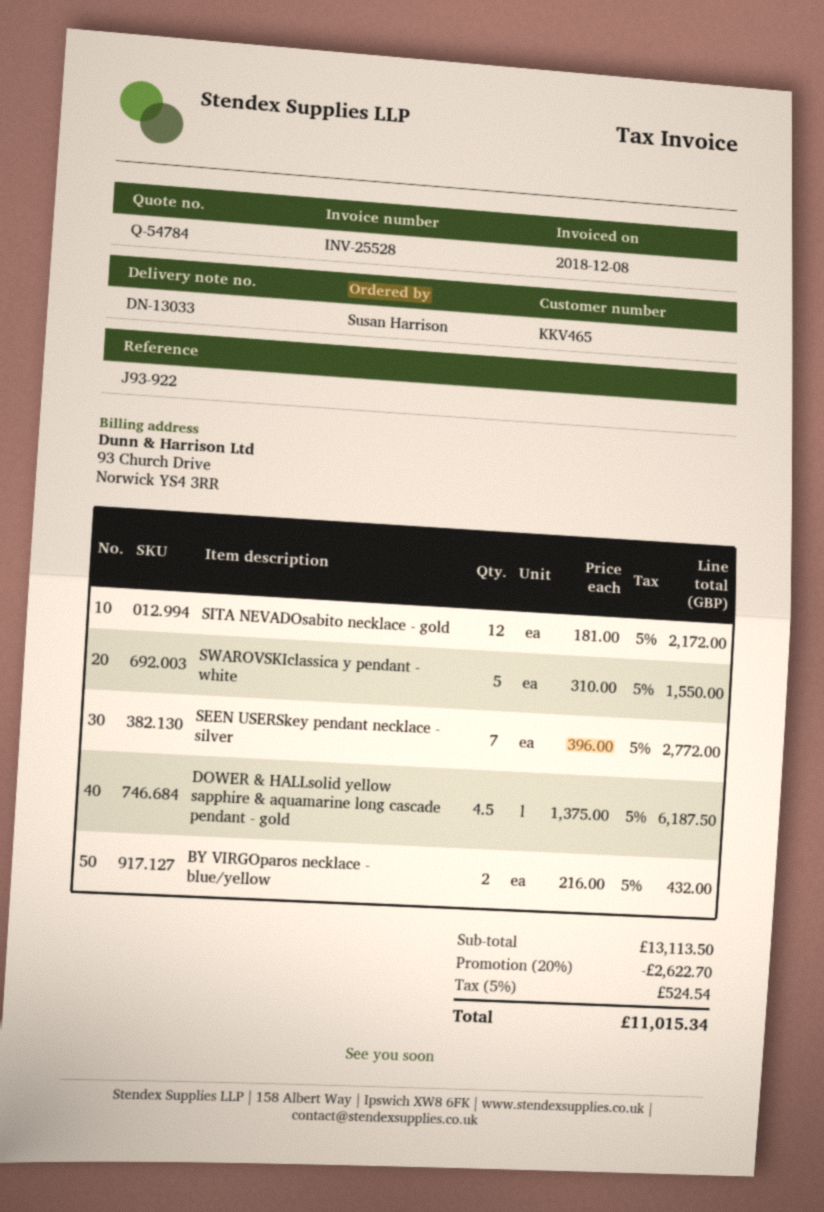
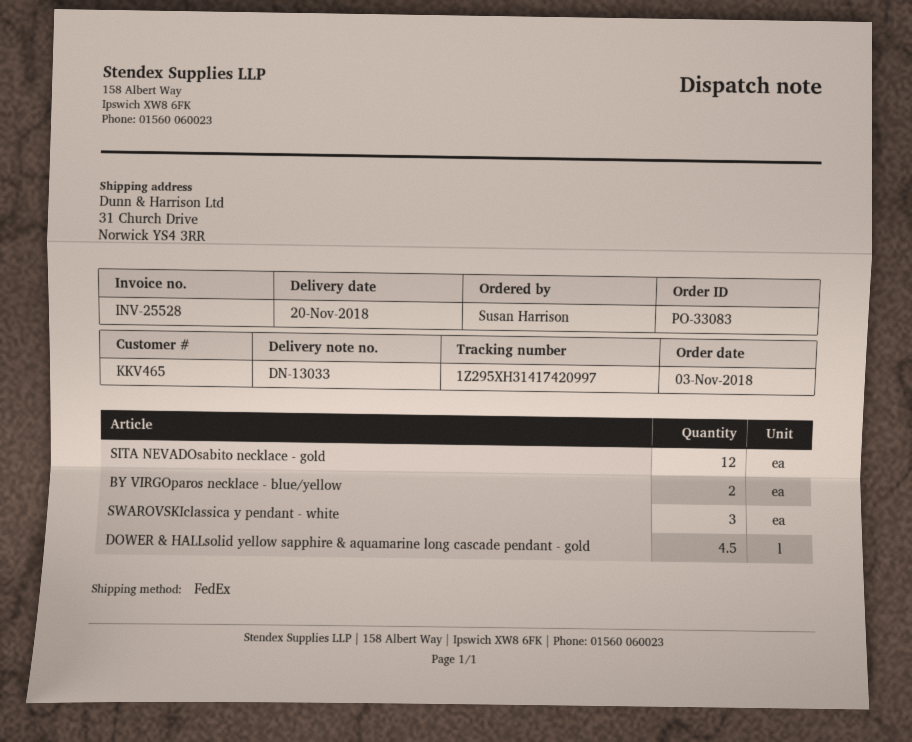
SWAROVSKIclassica y pendant - white: 5 -> 3
SEEN USERSkey pendant necklace - silver: 7 -> none

